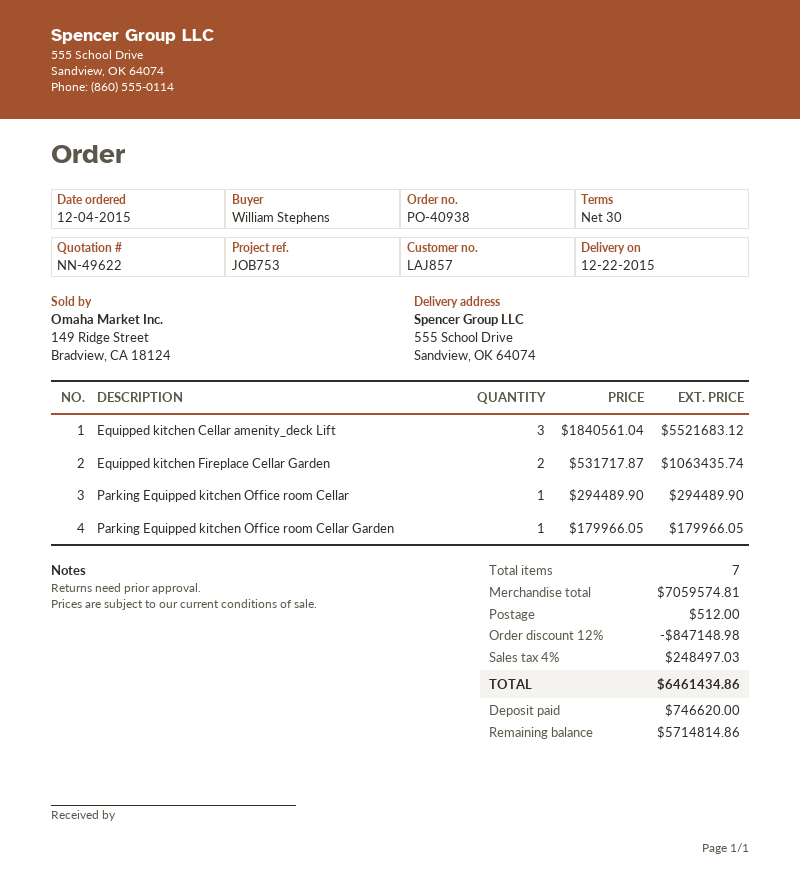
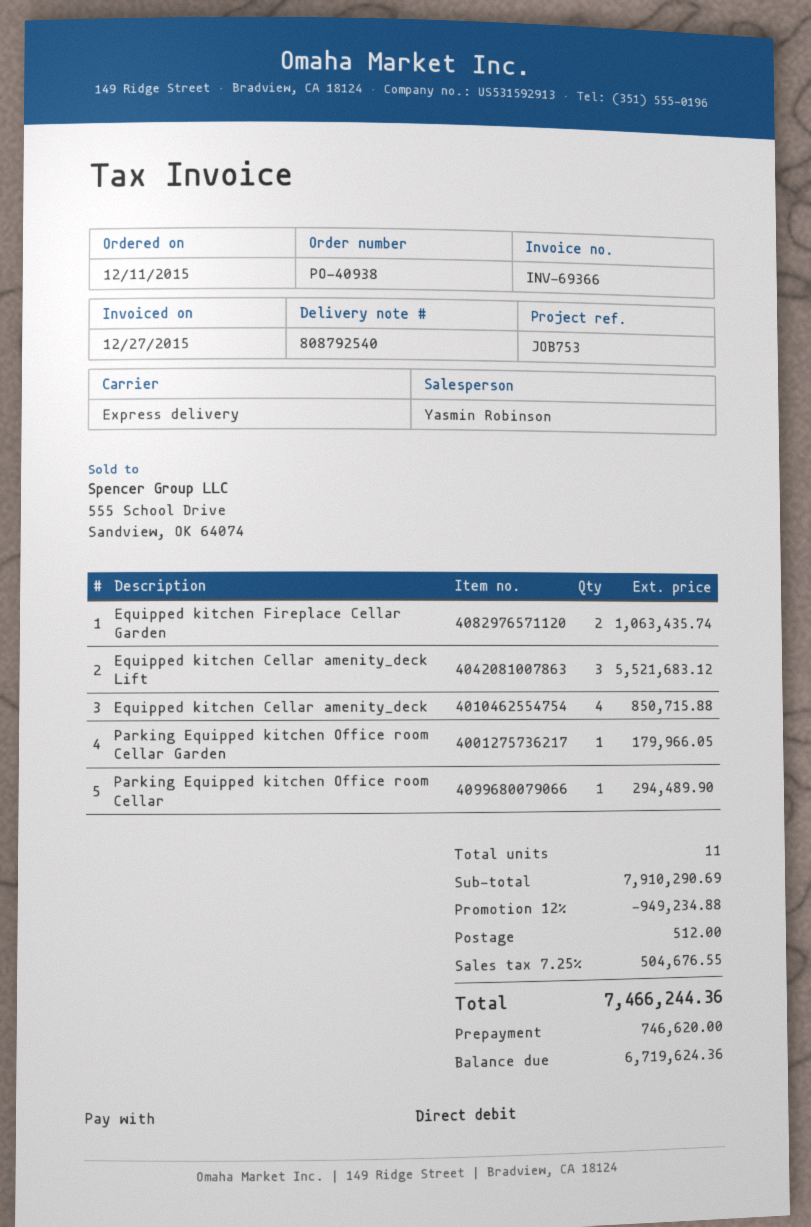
order date: 2015-12-04 -> 2015-12-11
Equipped kitchen Cellar amenity_deck: none -> 4 for 850715.88
total quantity: 7 -> 11
subtotal: 7059574.81 -> 7910290.69
discount: 12% = 847148.98 -> 12% = 949234.88
tax: 4% = 248497.03 -> 7.25% = 504676.55
total: 6461434.86 -> 7466244.36
balance: 5714814.86 -> 6719624.36

